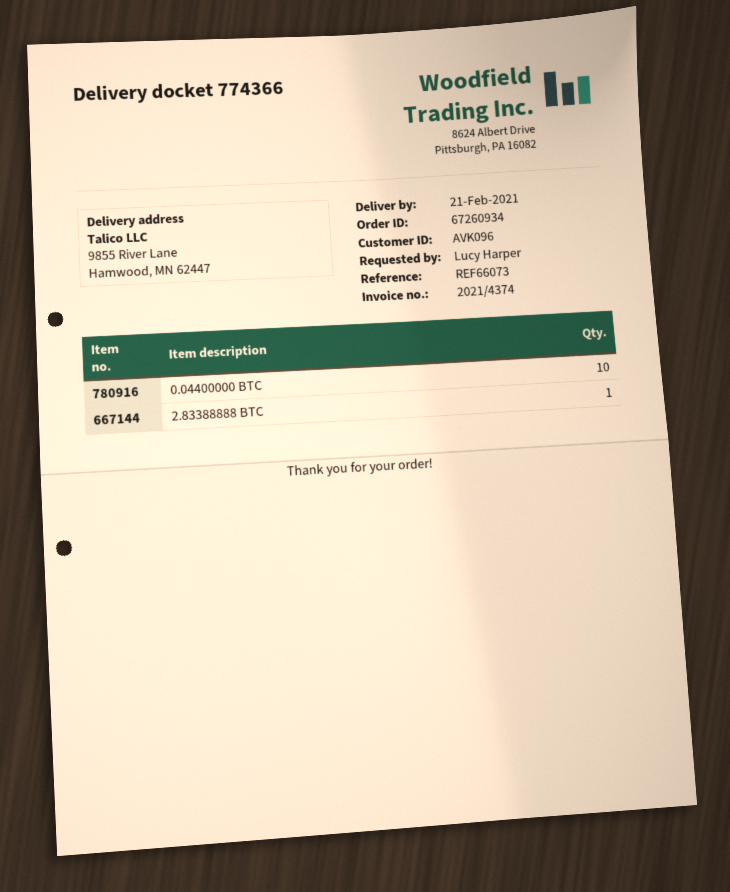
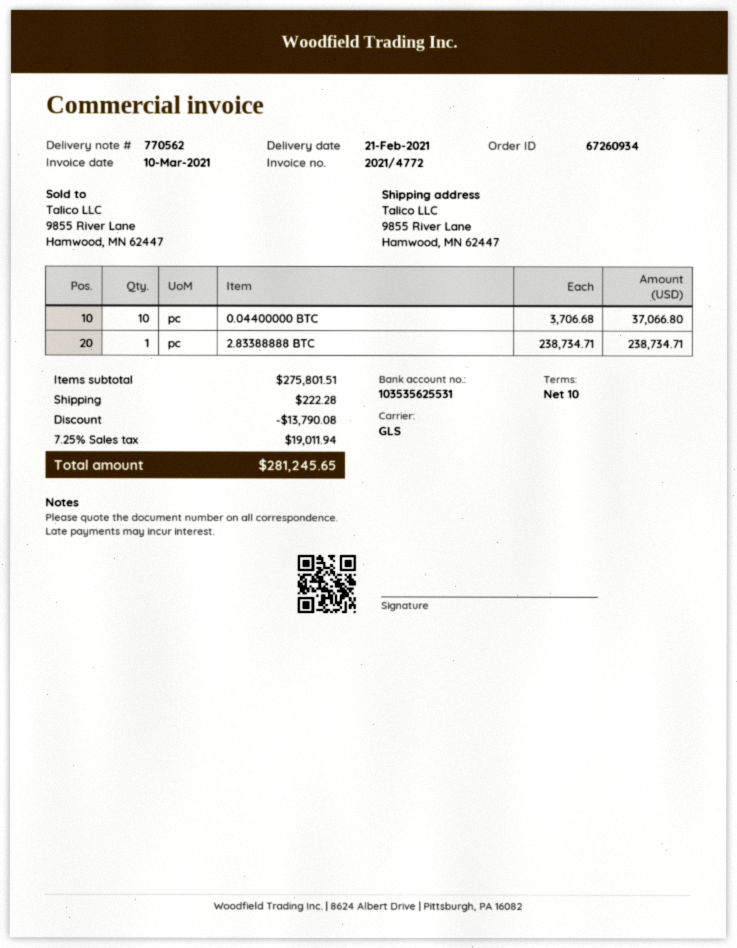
delivery note number: 774366 -> 770562
invoice number: 2021/4374 -> 2021/4772

